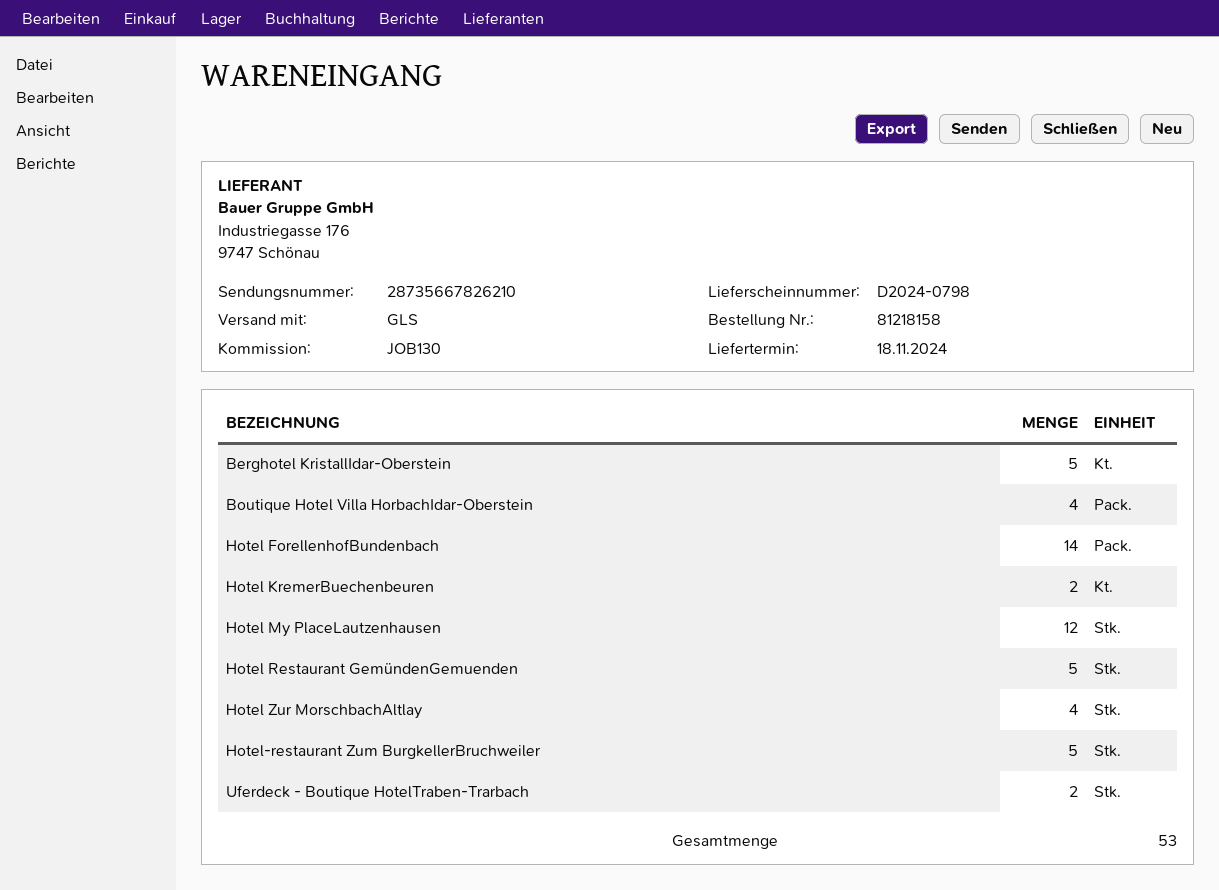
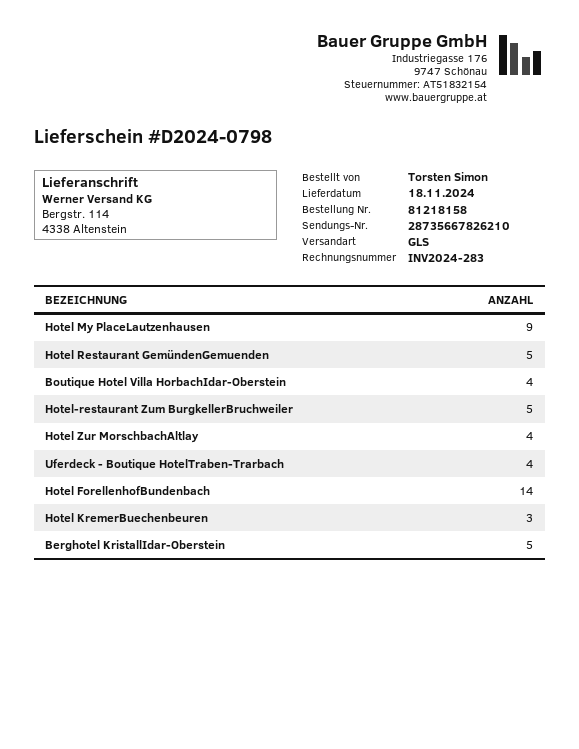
Hotel KremerBuechenbeuren: 2 -> 3
Hotel My PlaceLautzenhausen: 12 -> 9
Uferdeck - Boutique HotelTraben-Trarbach: 2 -> 4

